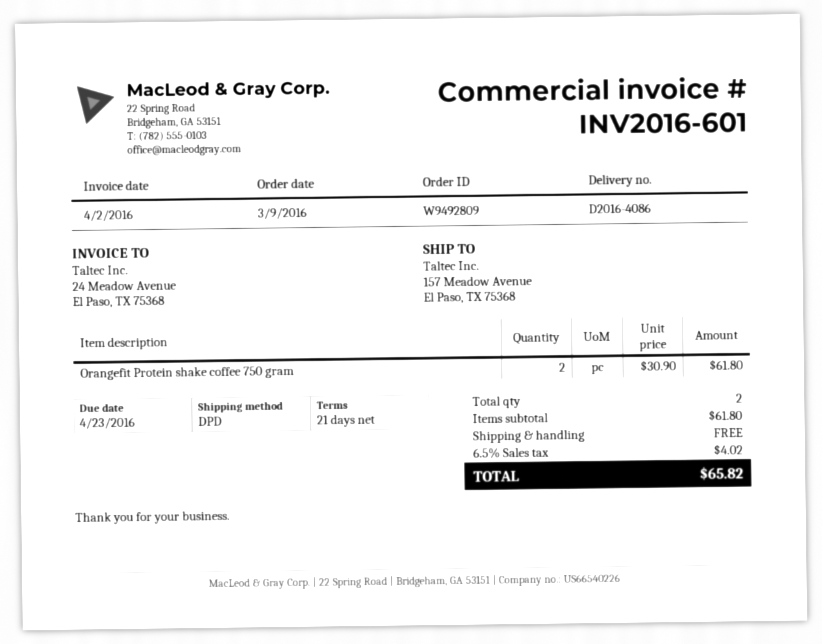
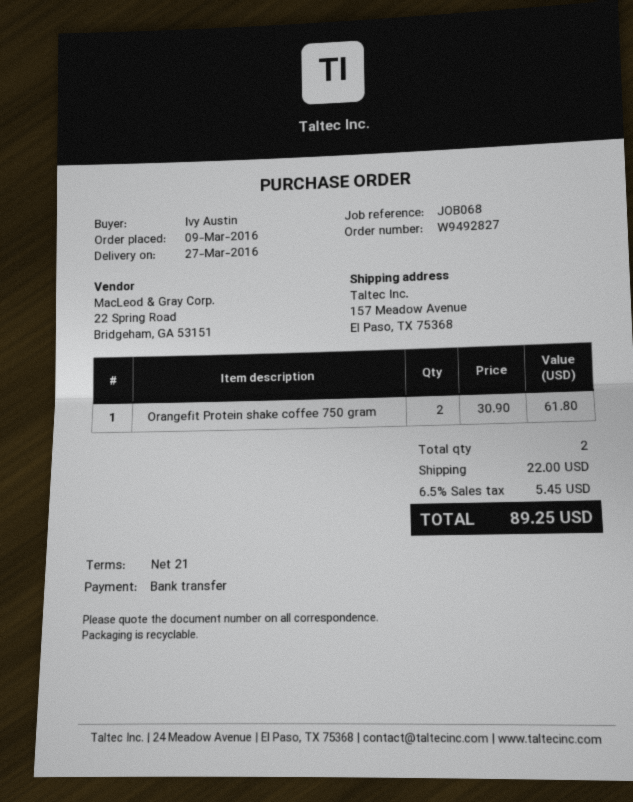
order number: W9492809 -> W9492827
shipping: 0.00 -> 22.00
tax: 6.5% = 4.02 -> 6.5% = 5.45
total: 65.82 -> 89.25

